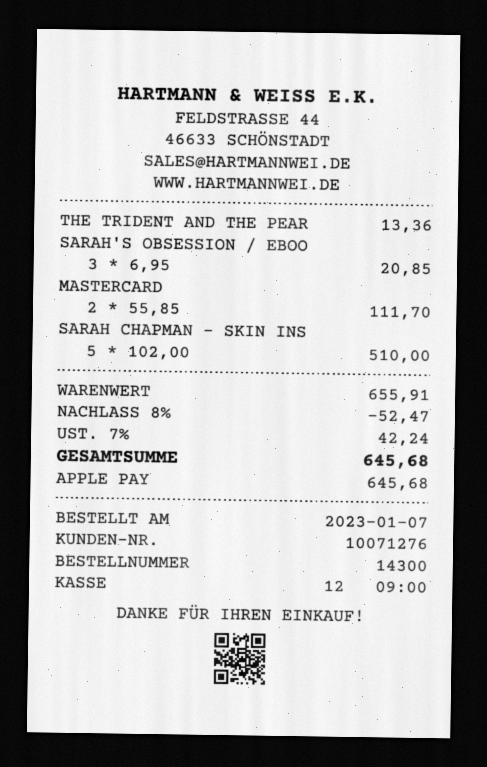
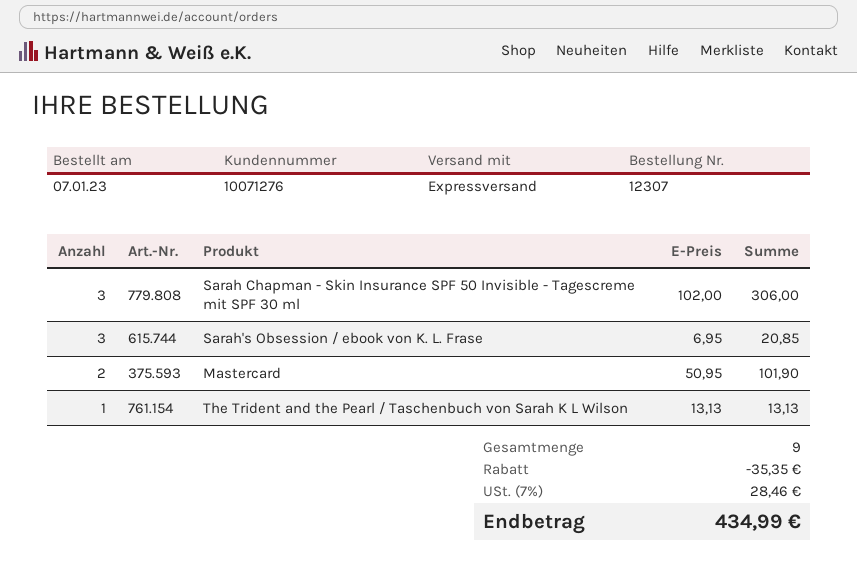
order number: 14300 -> 12307
THE TRIDENT AND THE PEAR: 1 x 13.36 = 13.36 -> 1 x 13.13 = 13.13
MASTERCARD: 2 x 55.85 = 111.70 -> 2 x 50.95 = 101.90
SARAH CHAPMAN - SKIN INS: 5 x 102.00 = 510.00 -> 3 x 102.00 = 306.00
discount: 52.47 -> 35.35
tax: 7% = 42.24 -> 7% = 28.46
total: 645.68 -> 434.99

